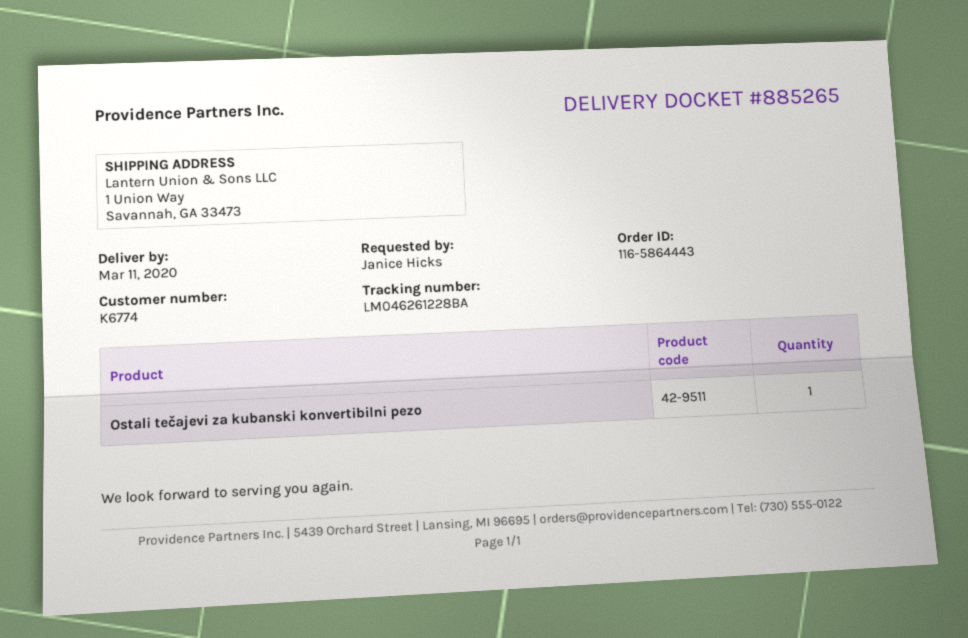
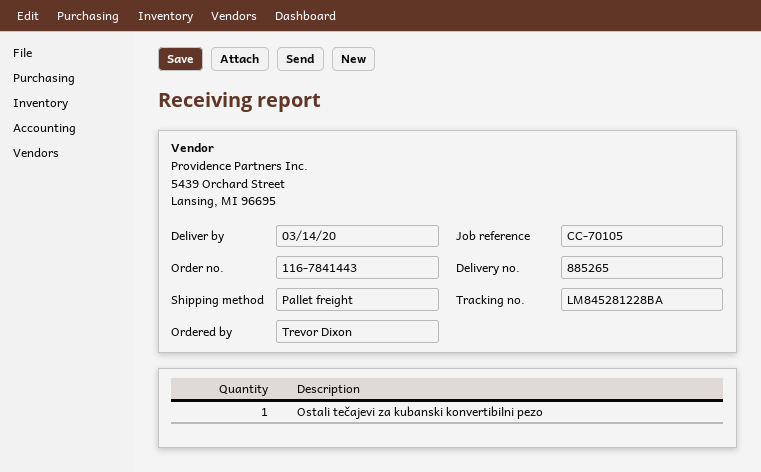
order number: 116-5864443 -> 116-7841443
delivery date: 2020-03-11 -> 2020-03-14
ordered by: Janice Hicks -> Trevor Dixon
tracking number: LM046261228BA -> LM845281228BA

